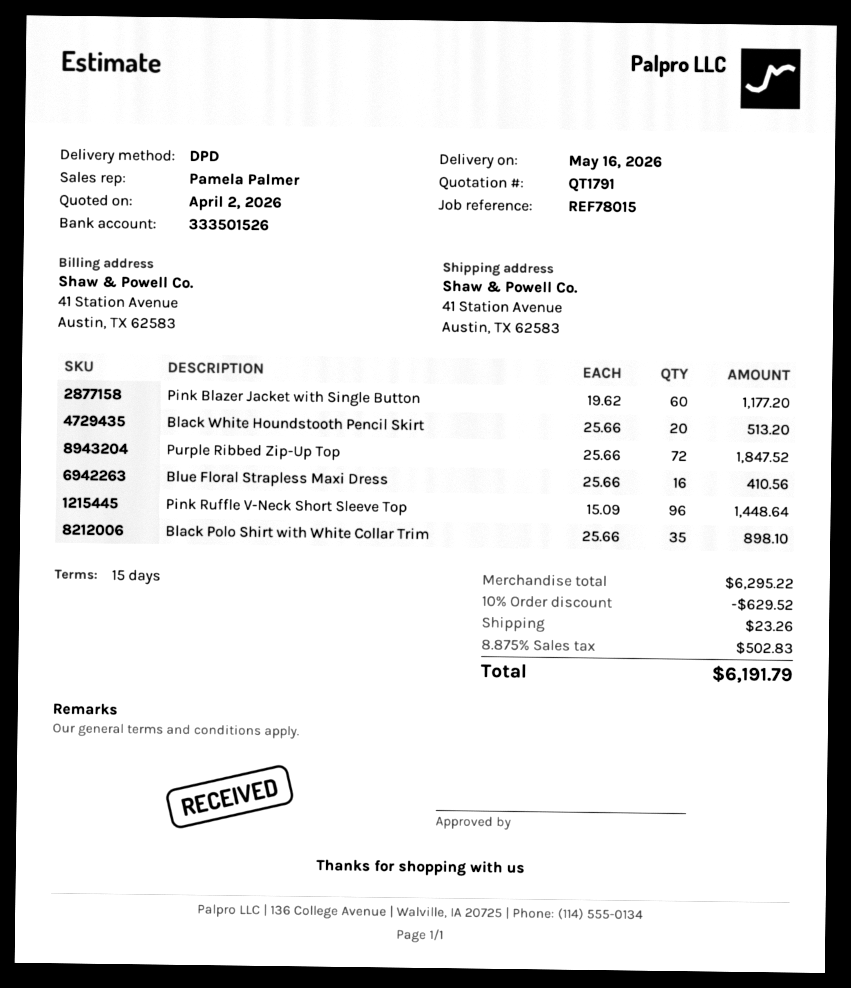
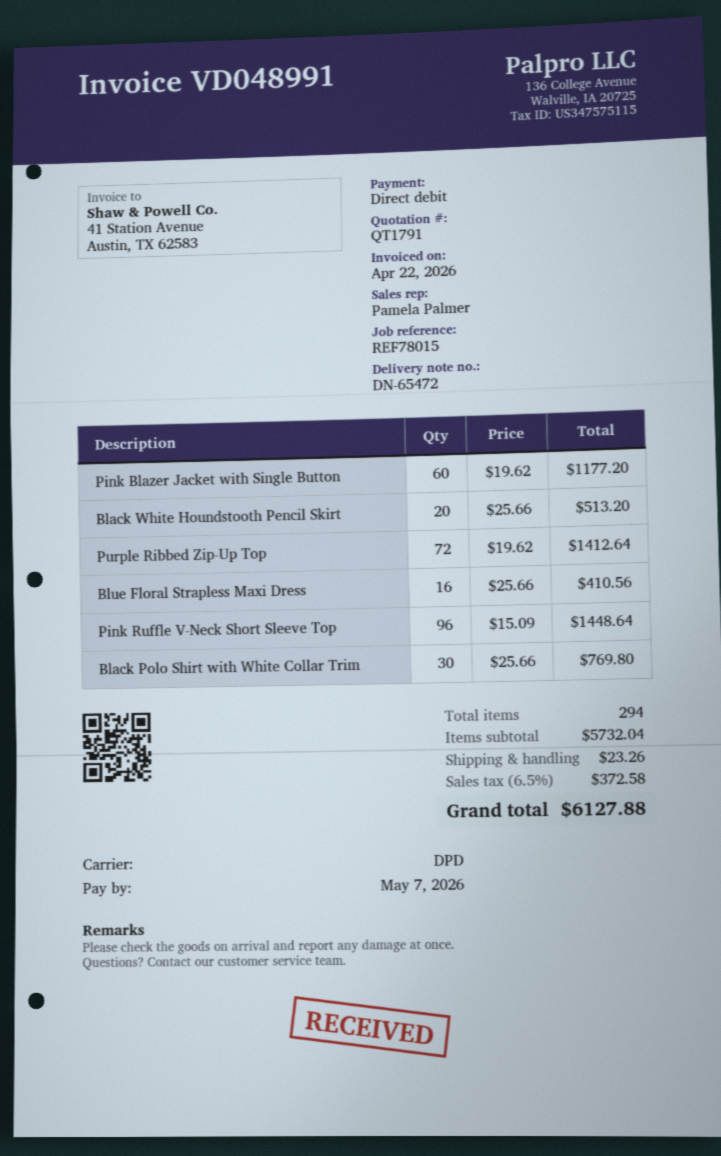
Purple Ribbed Zip-Up Top: 72 x 25.66 = 1847.52 -> 72 x 19.62 = 1412.64
Black Polo Shirt with White Collar Trim: 35 x 25.66 = 898.10 -> 30 x 25.66 = 769.80
subtotal: 6295.22 -> 5732.04
discount: 10% = 629.52 -> none
tax: 8.875% = 502.83 -> 6.5% = 372.58
total: 6191.79 -> 6127.88

